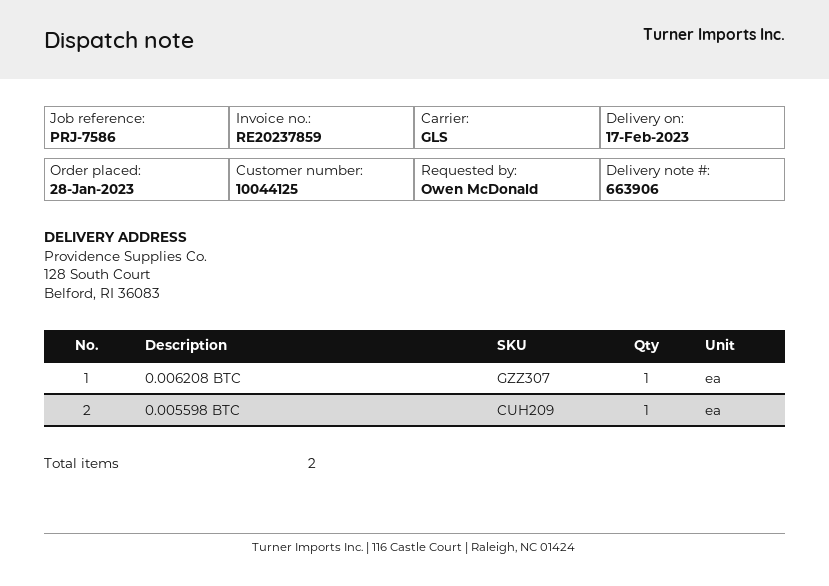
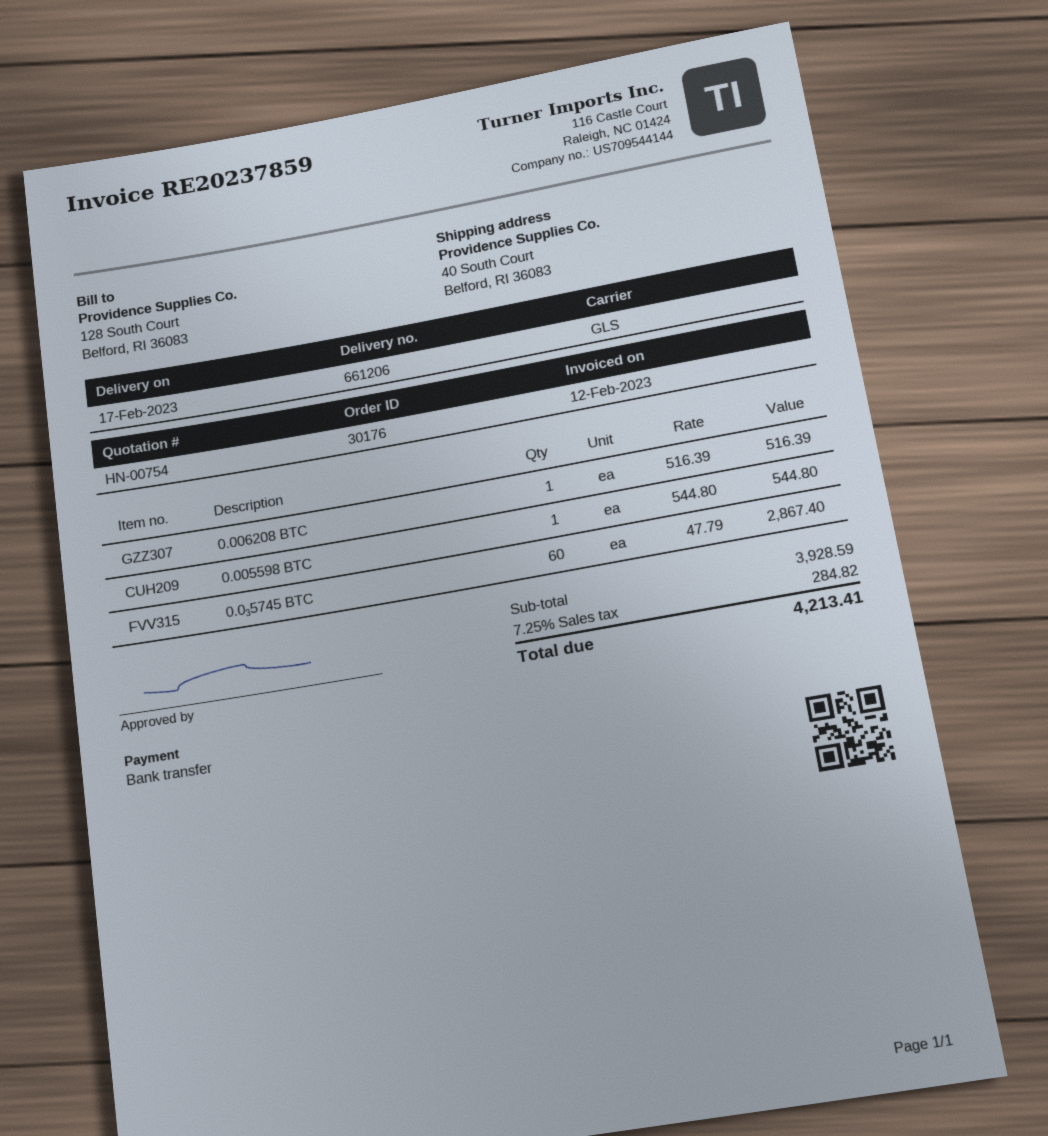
delivery note number: 663906 -> 661206
ship to: 128 South Court, Belford, RI 36083 -> 40 South Court, Belford, RI 36083
0.0₃5745 BTC: none -> 60

